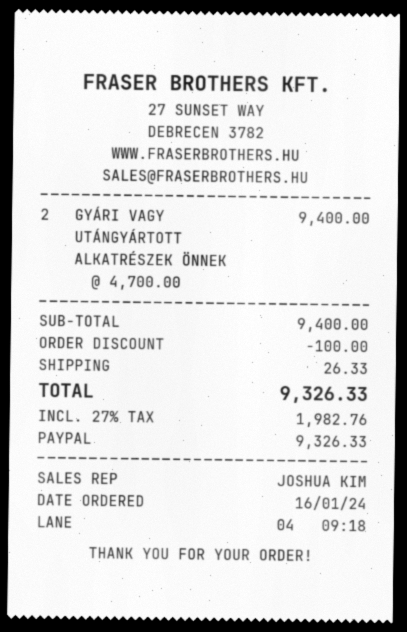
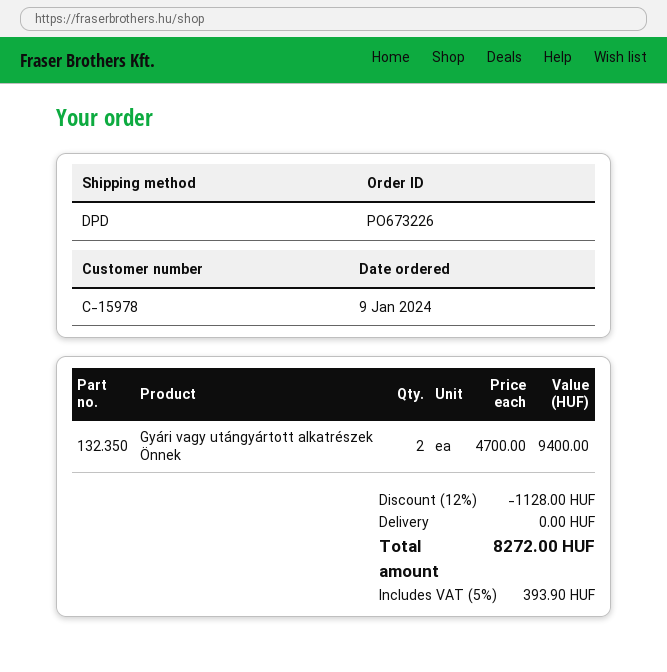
order date: 2024-01-16 -> 2024-01-09
discount: 100.00 -> 1128.00
shipping: 26.33 -> 0.00
tax: 27% = 1982.76 -> 5% = 393.90
total: 9326.33 -> 8272.00

